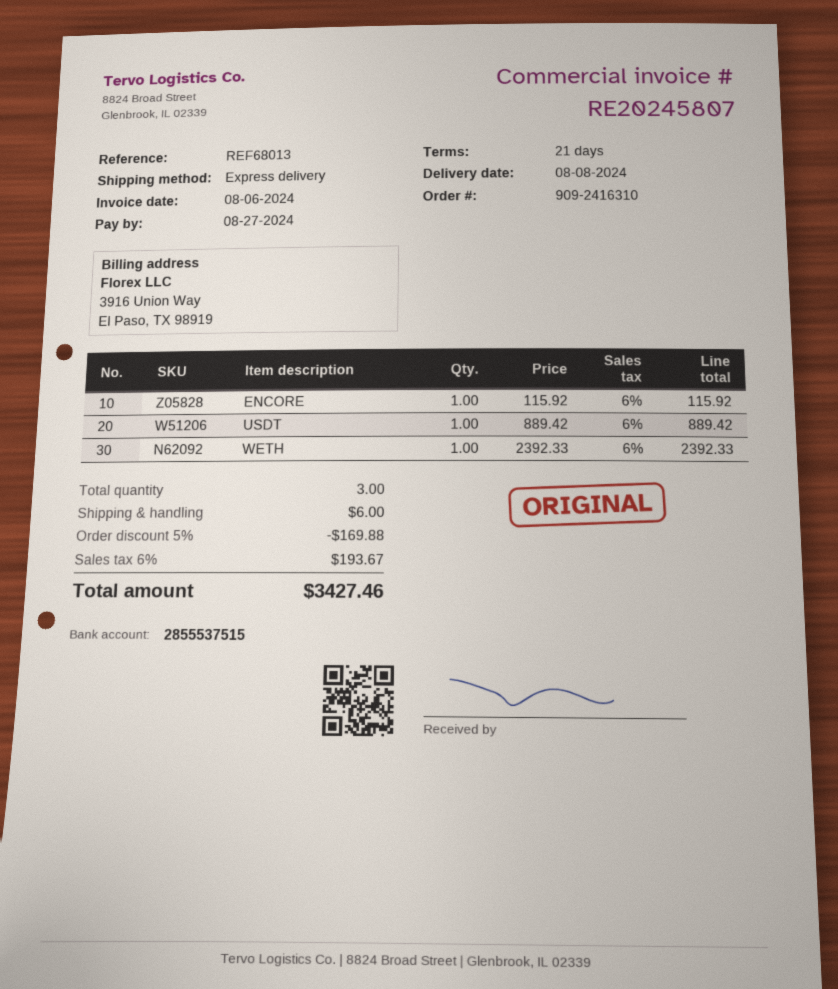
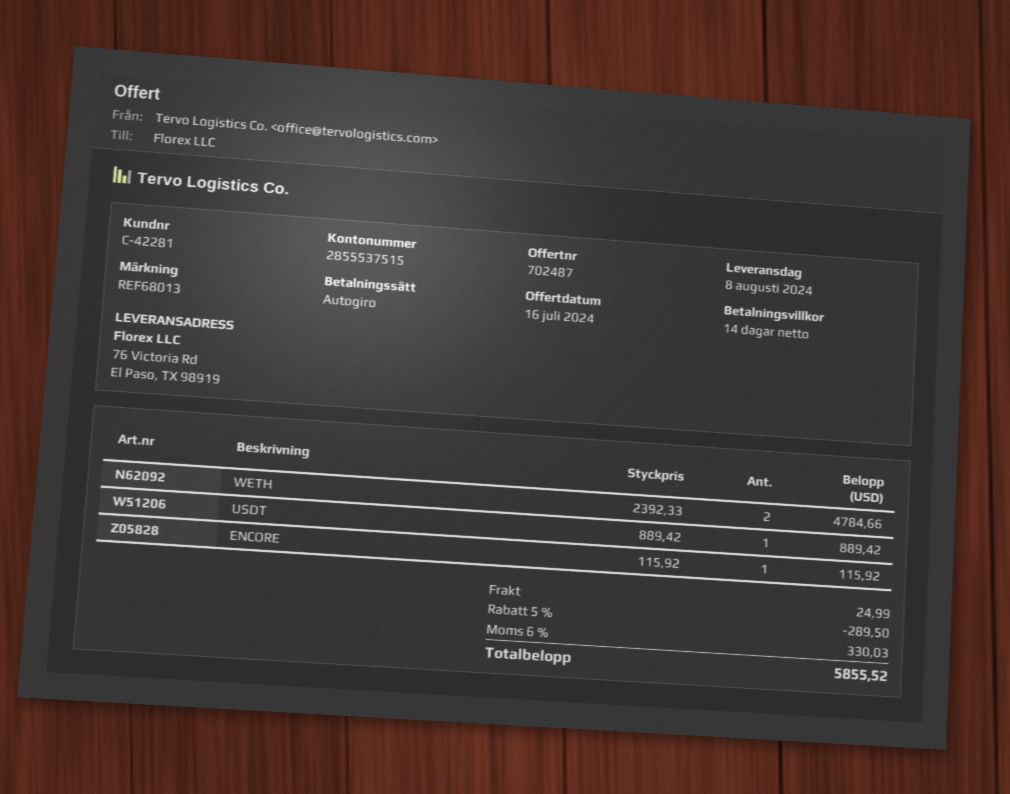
payment terms: 21 days -> 14 days
WETH: 1 x 2392.33 = 2392.33 -> 2 x 2392.33 = 4784.66
discount: 5% = 169.88 -> 5% = 289.50
shipping: 6.00 -> 24.99
tax: 6% = 193.67 -> 6% = 330.03
total: 3427.46 -> 5855.52

